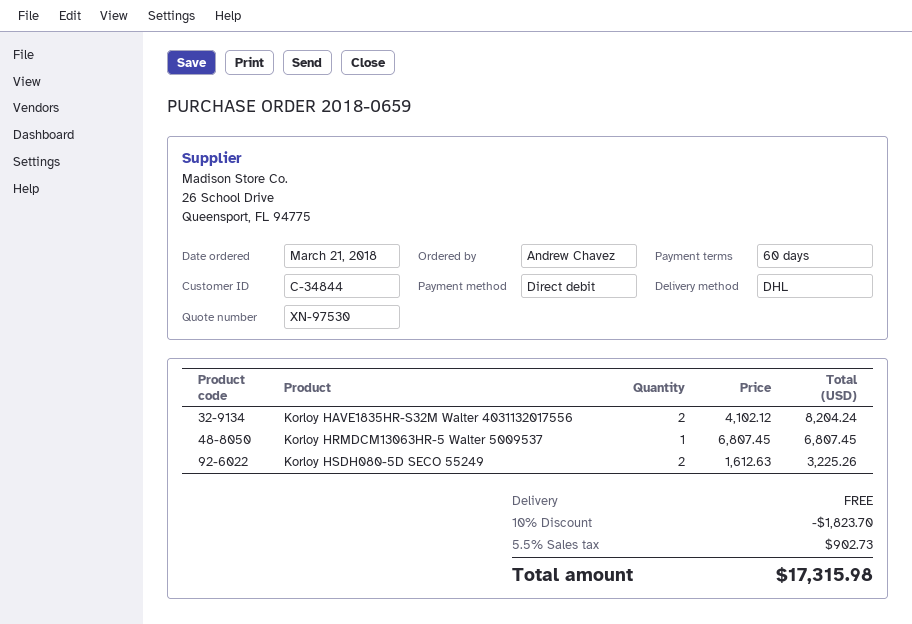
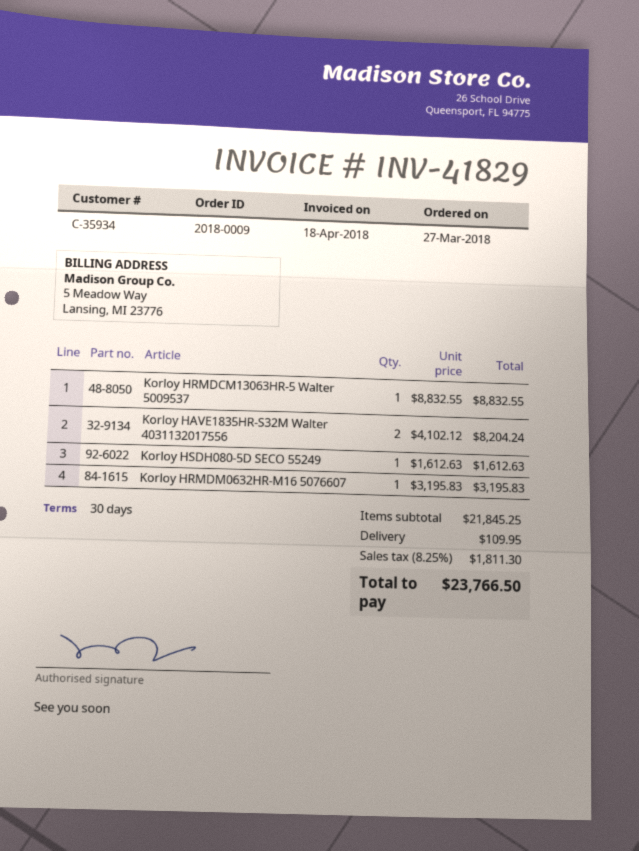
order number: 2018-0659 -> 2018-0009
order date: 2018-03-21 -> 2018-03-27
payment terms: 60 days -> 30 days
customer number: C-34844 -> C-35934
Korloy HRMDCM13063HR-5 Walter 5009537: 1 x 6807.45 = 6807.45 -> 1 x 8832.55 = 8832.55
Korloy HSDH080-5D SECO 55249: 2 x 1612.63 = 3225.26 -> 1 x 1612.63 = 1612.63
Korloy HRMDM0632HR-M16 5076607: none -> 1 x 3195.83 = 3195.83
discount: 10% = 1823.70 -> none
shipping: 0.00 -> 109.95
tax: 5.5% = 902.73 -> 8.25% = 1811.30
total: 17315.98 -> 23766.50

